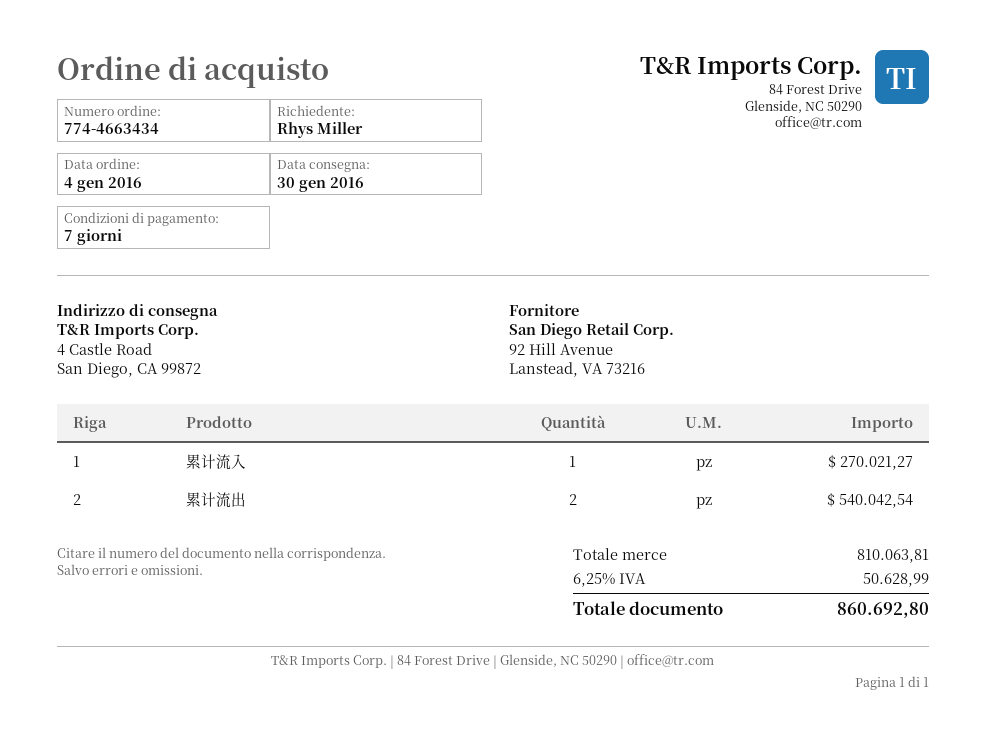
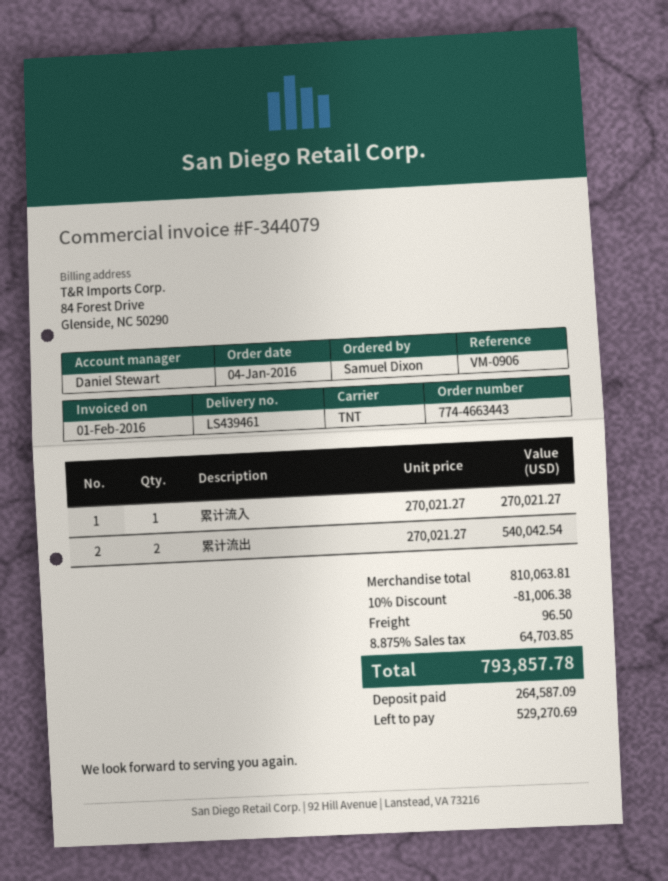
order number: 774-4663434 -> 774-4663443
ordered by: Rhys Miller -> Samuel Dixon
discount: none -> 10% = 81006.38
shipping: none -> 96.50
tax: 6.25% = 50628.99 -> 8.875% = 64703.85
total: 860692.80 -> 793857.78

